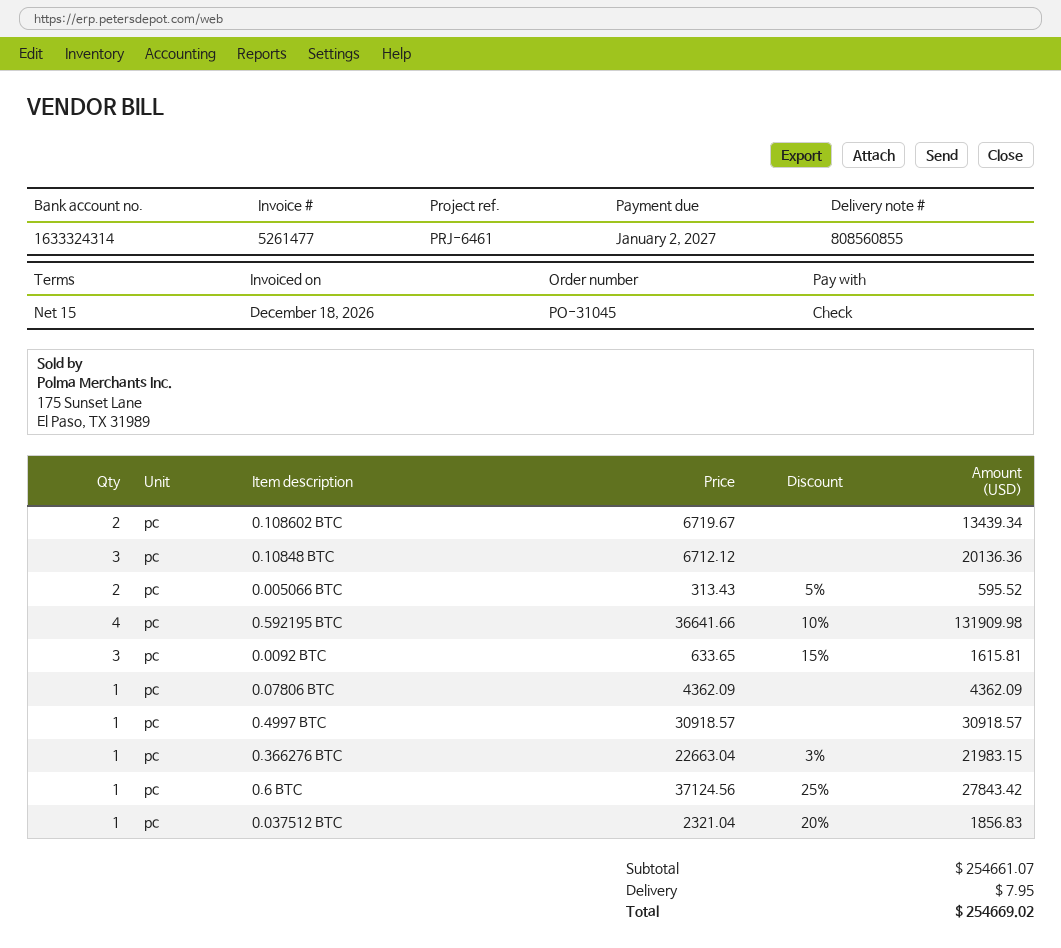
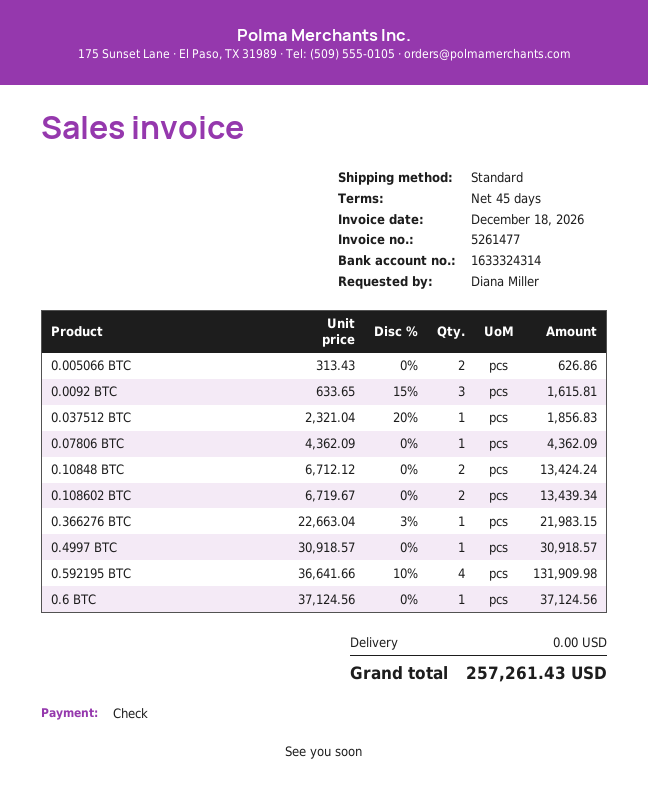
payment terms: 15 days -> 45 days
0.10848 BTC: 3 x 6712.12 = 20136.36 -> 2 x 6712.12 = 13424.24
0.005066 BTC: 2 x 313.43 - 5% = 595.52 -> 2 x 313.43 = 626.86
0.6 BTC: 1 x 37124.56 - 25% = 27843.42 -> 1 x 37124.56 = 37124.56
shipping: 7.95 -> 0.00
total: 254669.02 -> 257261.43

